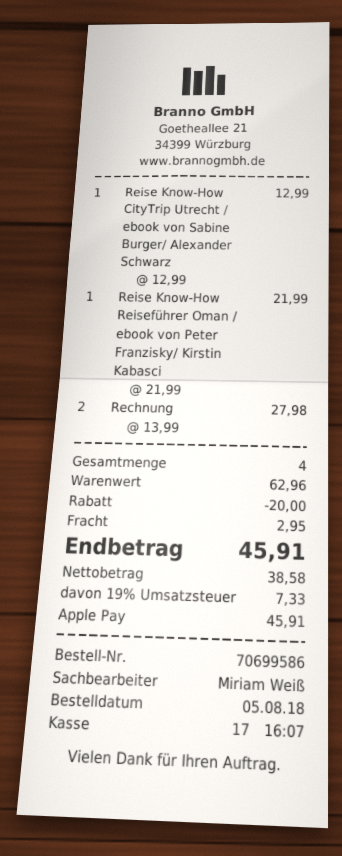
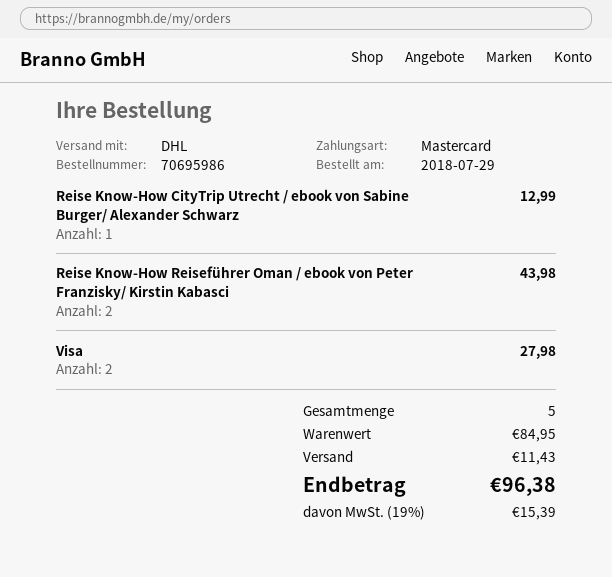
order number: 70699586 -> 70695986
order date: 2018-08-05 -> 2018-07-29
payment method: Apple Pay -> Mastercard
Reise Know-How Reiseführer Oman / ebook von Peter Franzisky/ Kirstin Kabasci: 1 for 21.99 -> 2 for 43.98
Rechnung: 2 for 27.98 -> none
Visa: none -> 2 for 27.98
total quantity: 4 -> 5
subtotal: 62.96 -> 84.95
discount: 20.00 -> none
shipping: 2.95 -> 11.43
tax: 19% = 7.33 -> 19% = 15.39
total: 45.91 -> 96.38

